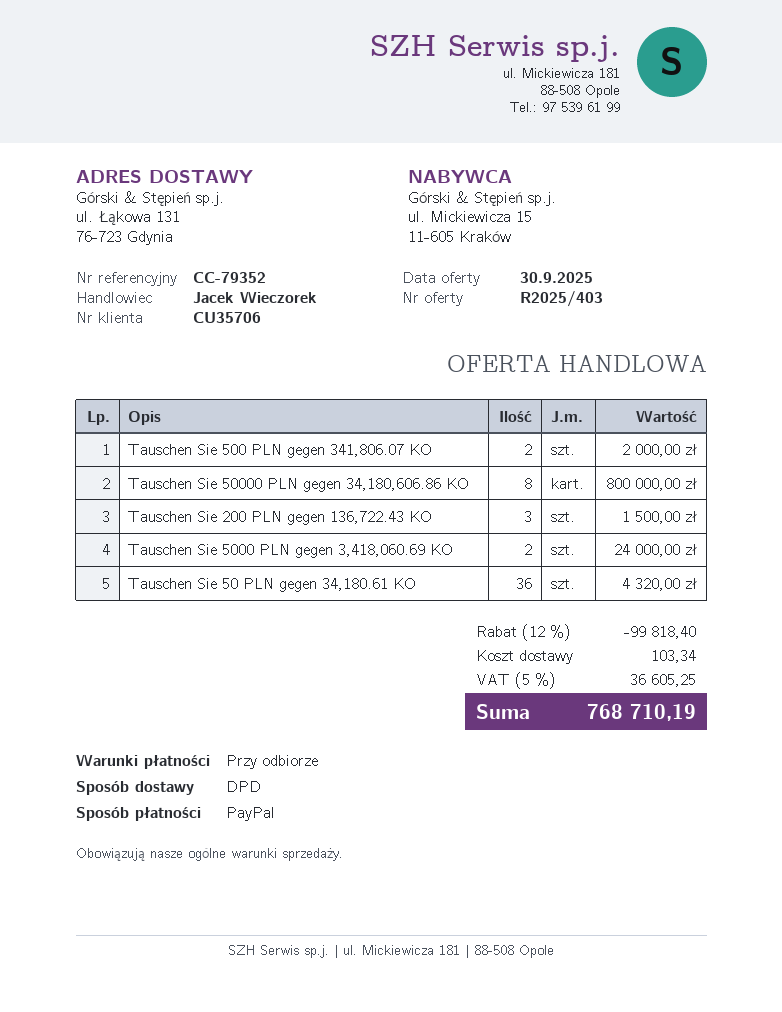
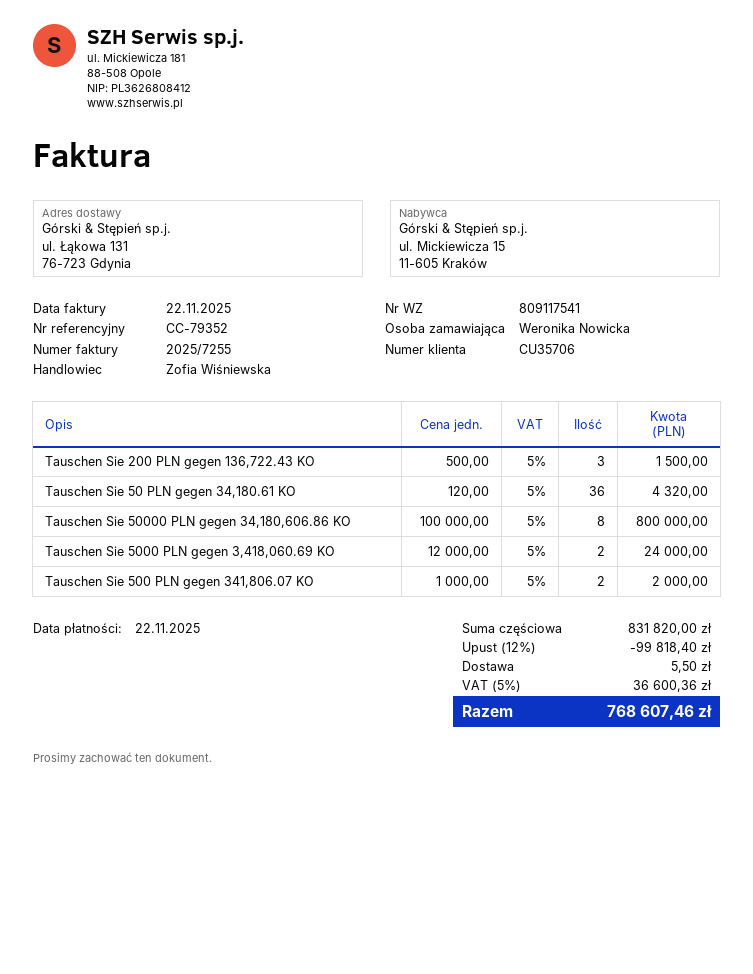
sales rep: Jacek Wieczorek -> Zofia Wiśniewska
shipping: 103.34 -> 5.50
tax: 5% = 36605.25 -> 5% = 36600.36
total: 768710.19 -> 768607.46

